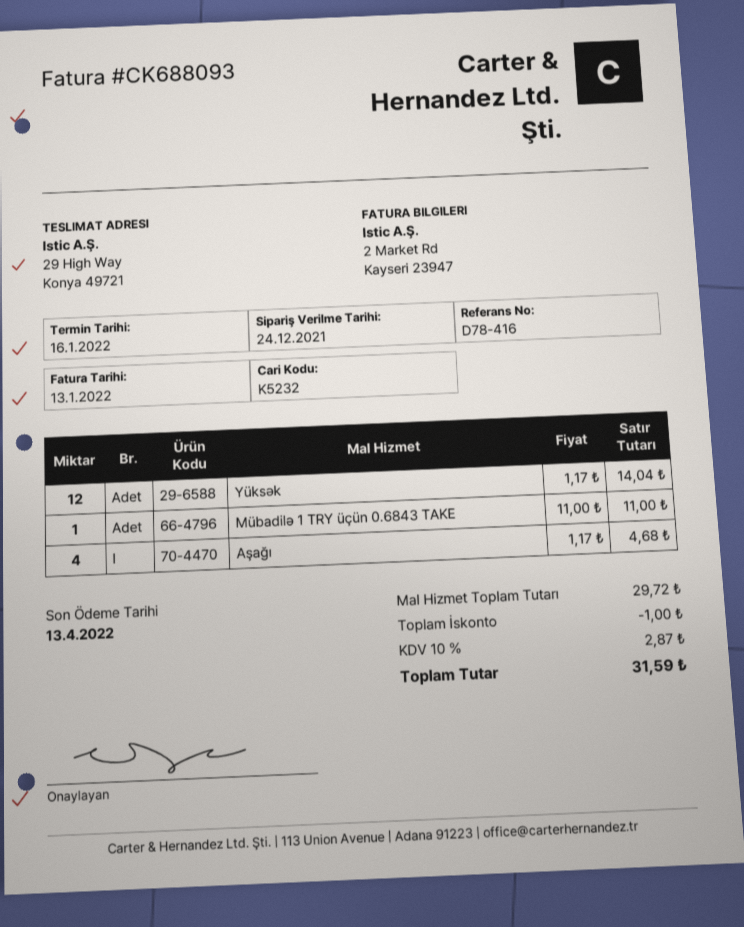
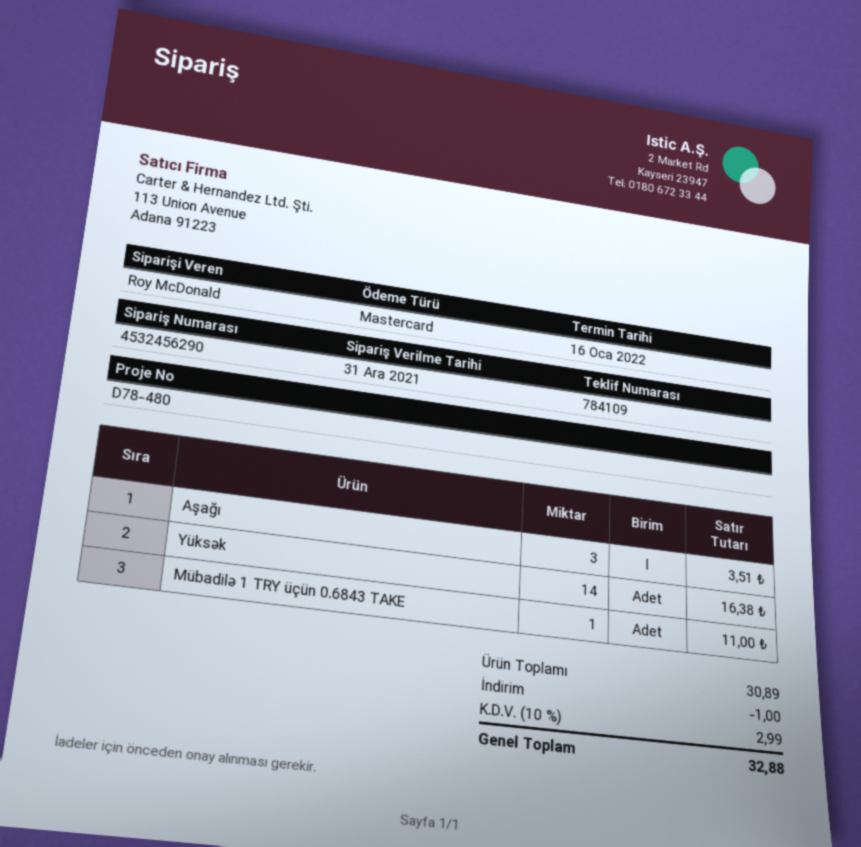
order date: 2021-12-24 -> 2021-12-31
reference: D78-416 -> D78-480
Yüksək: 12 for 14.04 -> 14 for 16.38
Aşağı: 4 for 4.68 -> 3 for 3.51
subtotal: 29.72 -> 30.89
tax: 10% = 2.87 -> 10% = 2.99
total: 31.59 -> 32.88

